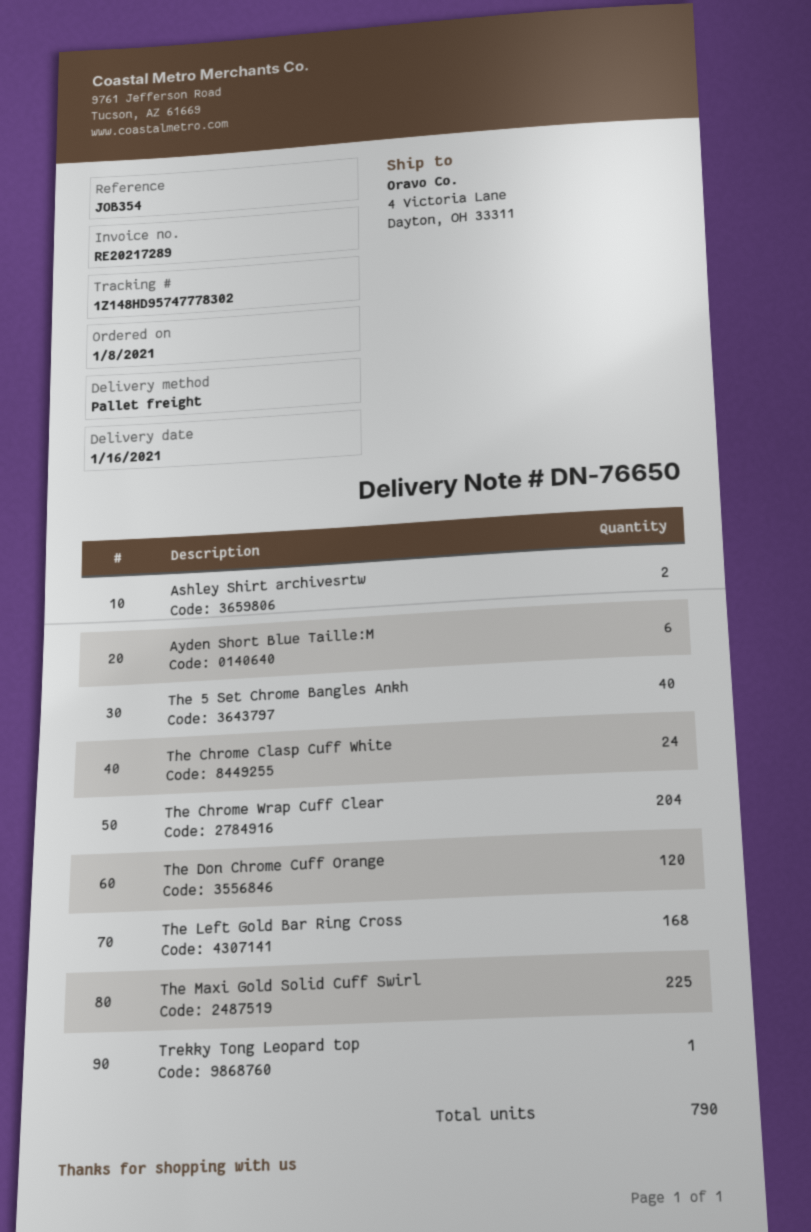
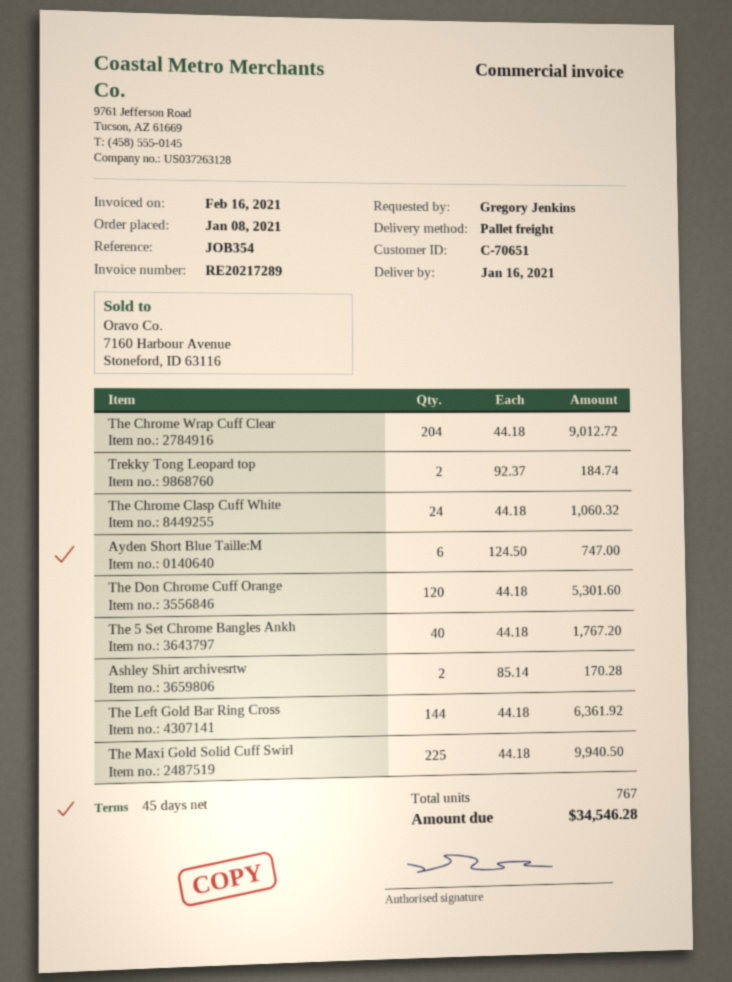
The Left Gold Bar Ring Cross: 168 -> 144
Trekky Tong Leopard top: 1 -> 2
total quantity: 790 -> 767

